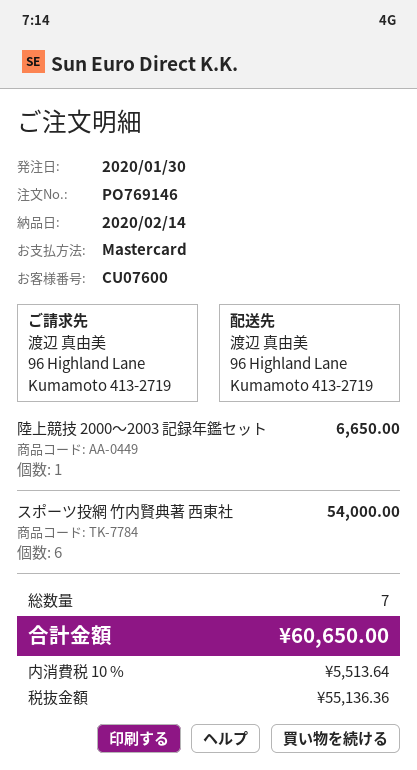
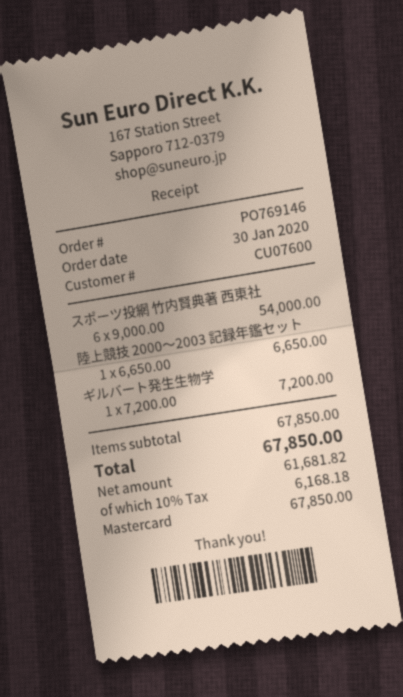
ギルバート発生生物学: none -> 1 for 7200.00
net: 55136.36 -> 61681.82
tax: 10% = 5513.64 -> 10% = 6168.18
total: 60650.00 -> 67850.00

